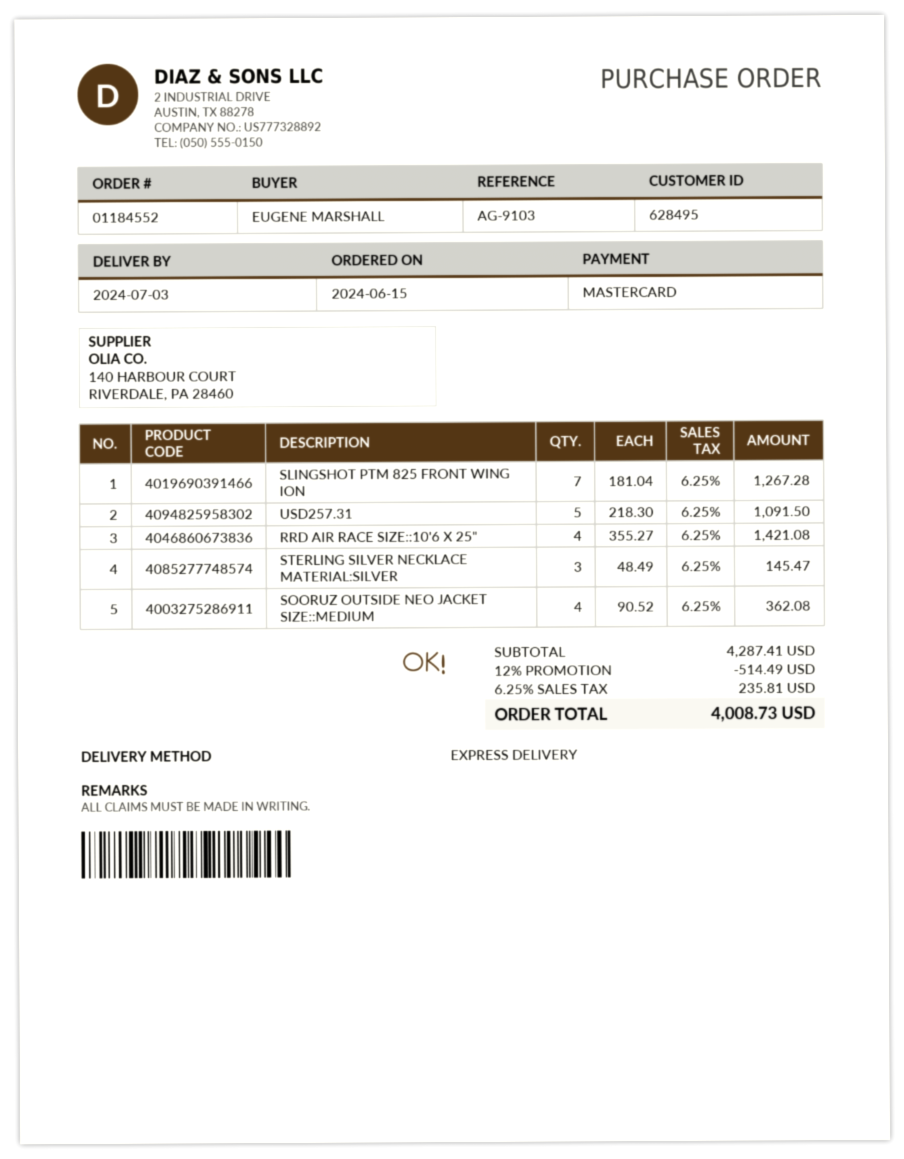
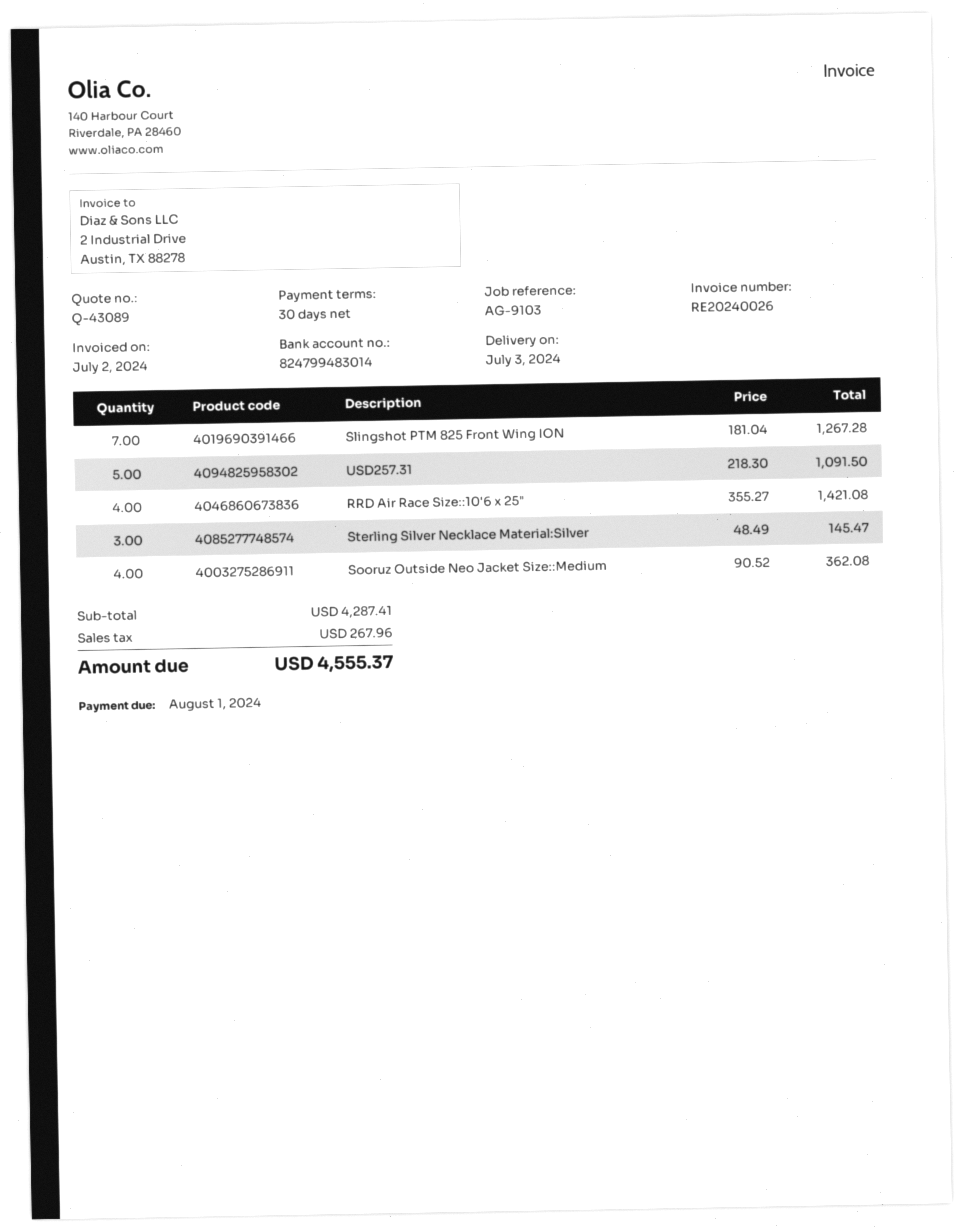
discount: 12% = 514.49 -> none
tax: 235.81 -> 267.96
total: 4008.73 -> 4555.37

